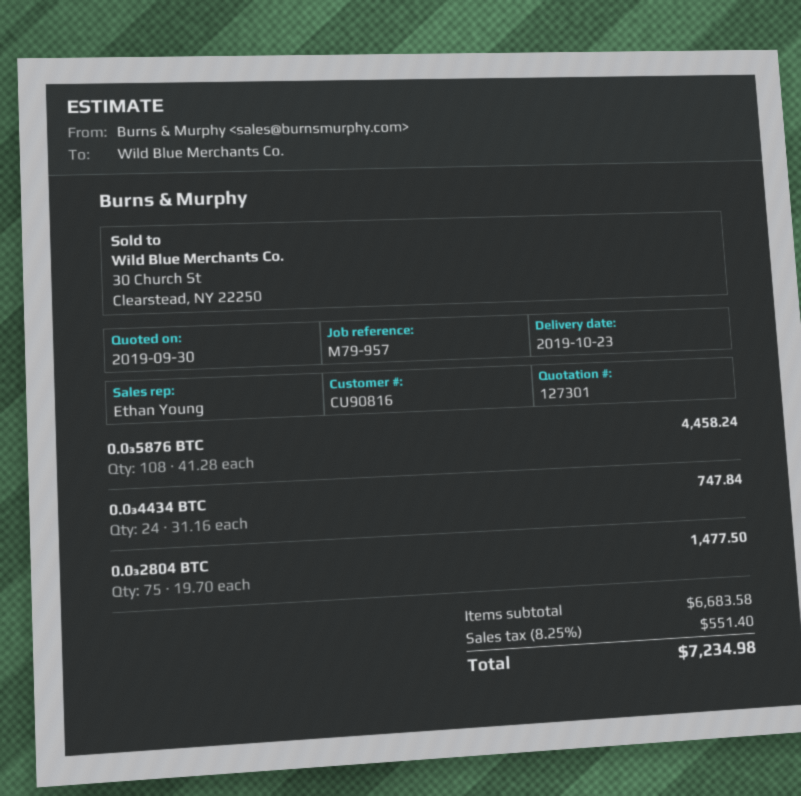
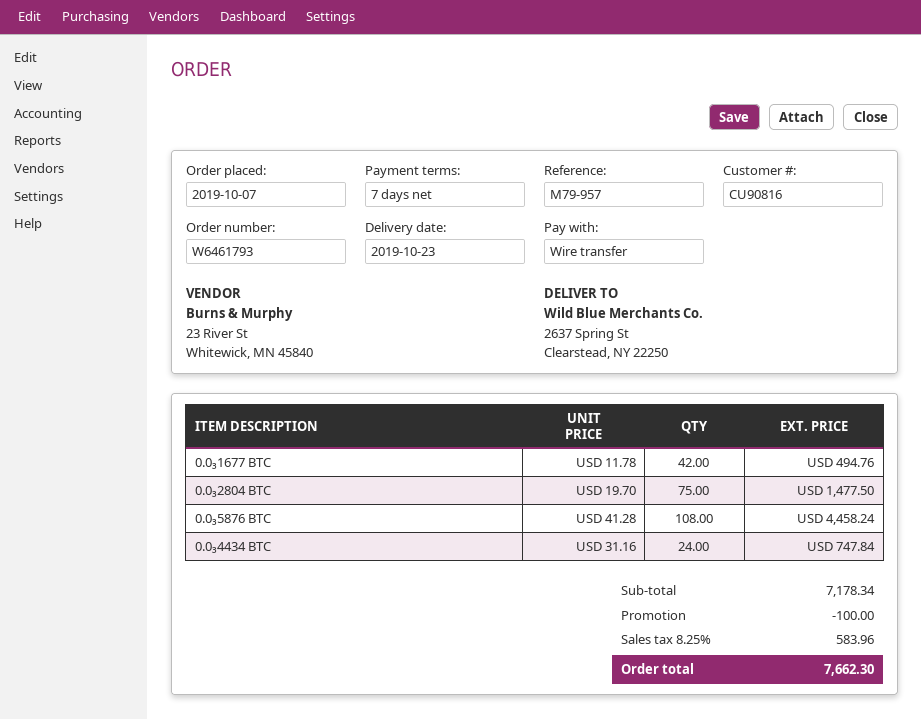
0.0₃1677 BTC: none -> 42 x 11.78 = 494.76
subtotal: 6683.58 -> 7178.34
discount: none -> 100.00
tax: 8.25% = 551.40 -> 8.25% = 583.96
total: 7234.98 -> 7662.30

